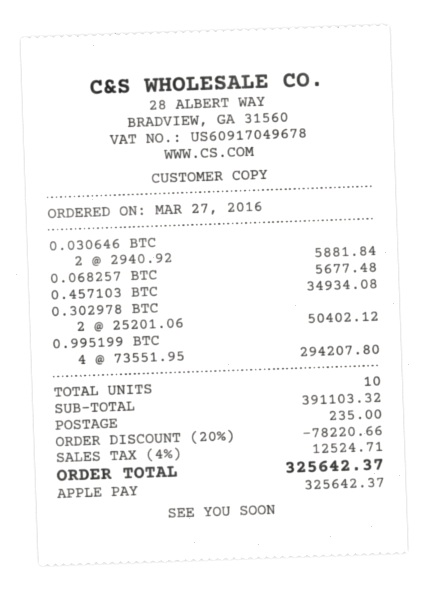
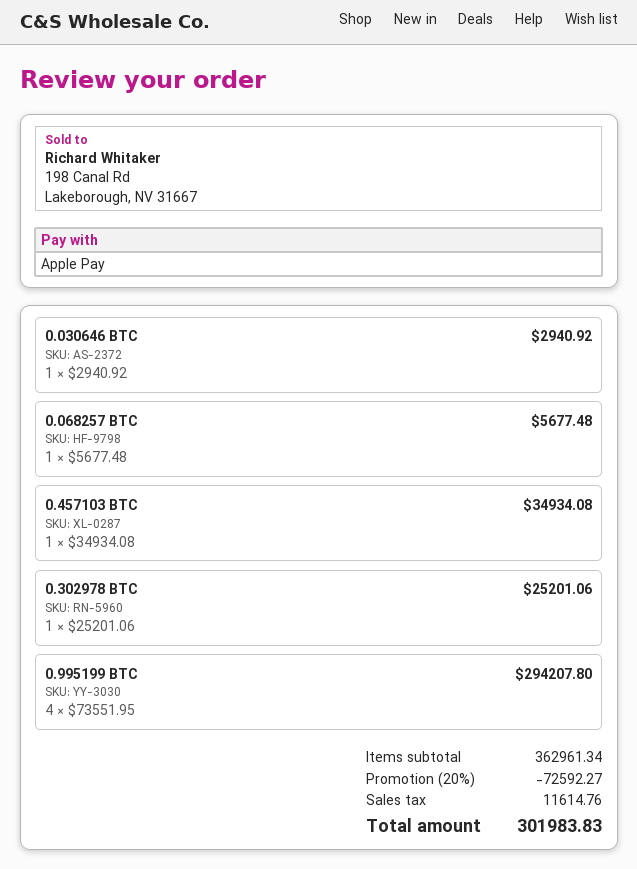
0.030646 BTC: 2 x 2940.92 = 5881.84 -> 1 x 2940.92 = 2940.92
0.302978 BTC: 2 x 25201.06 = 50402.12 -> 1 x 25201.06 = 25201.06
subtotal: 391103.32 -> 362961.34
discount: 20% = 78220.66 -> 20% = 72592.27
shipping: 235.00 -> none
tax: 12524.71 -> 11614.76
total: 325642.37 -> 301983.83

